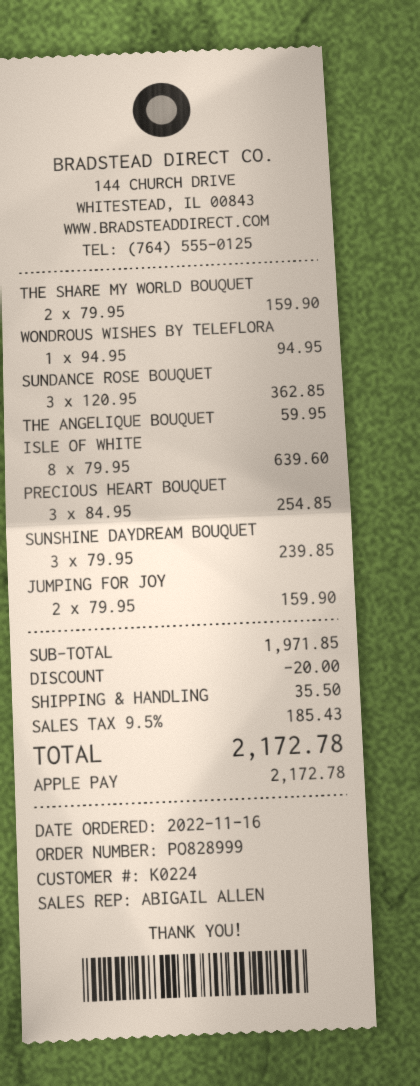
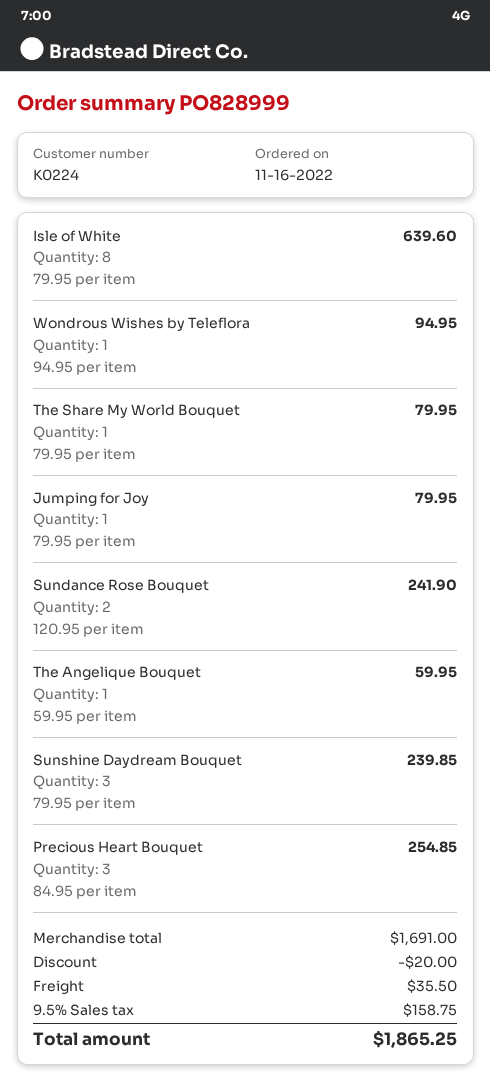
THE SHARE MY WORLD BOUQUET: 2 x 79.95 = 159.90 -> 1 x 79.95 = 79.95
SUNDANCE ROSE BOUQUET: 3 x 120.95 = 362.85 -> 2 x 120.95 = 241.90
JUMPING FOR JOY: 2 x 79.95 = 159.90 -> 1 x 79.95 = 79.95
subtotal: 1971.85 -> 1691.00
tax: 9.5% = 185.43 -> 9.5% = 158.75
total: 2172.78 -> 1865.25

